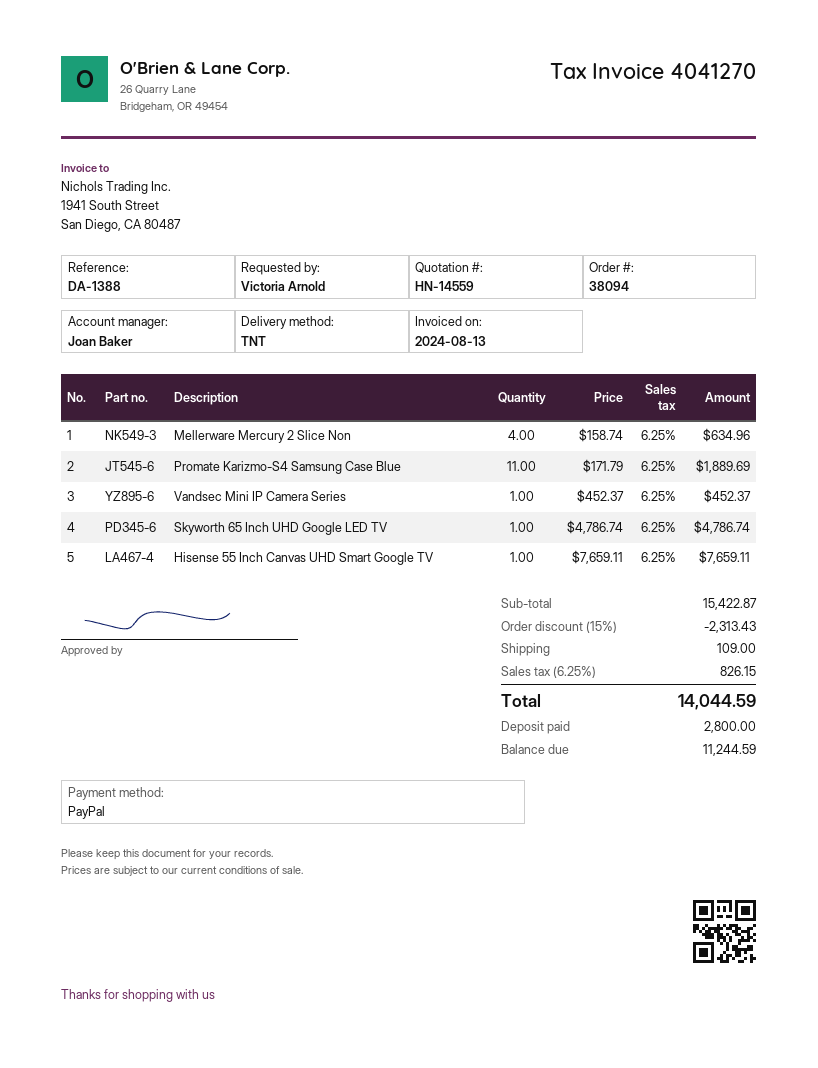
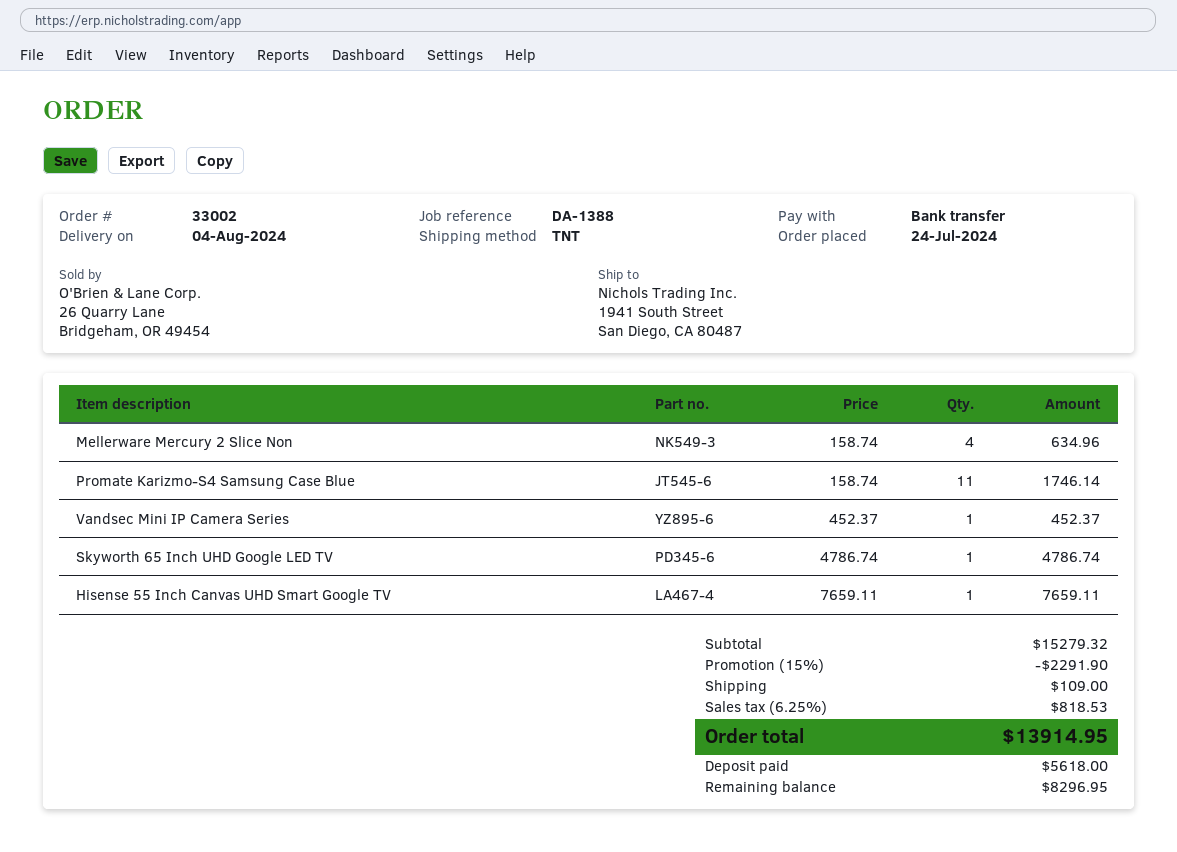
order number: 38094 -> 33002
payment method: PayPal -> bank transfer
Promate Karizmo-S4 Samsung Case Blue: 11 x 171.79 = 1889.69 -> 11 x 158.74 = 1746.14
subtotal: 15422.87 -> 15279.32
discount: 15% = 2313.43 -> 15% = 2291.90
tax: 6.25% = 826.15 -> 6.25% = 818.53
total: 14044.59 -> 13914.95
deposit: 2800.00 -> 5618.00
balance: 11244.59 -> 8296.95

